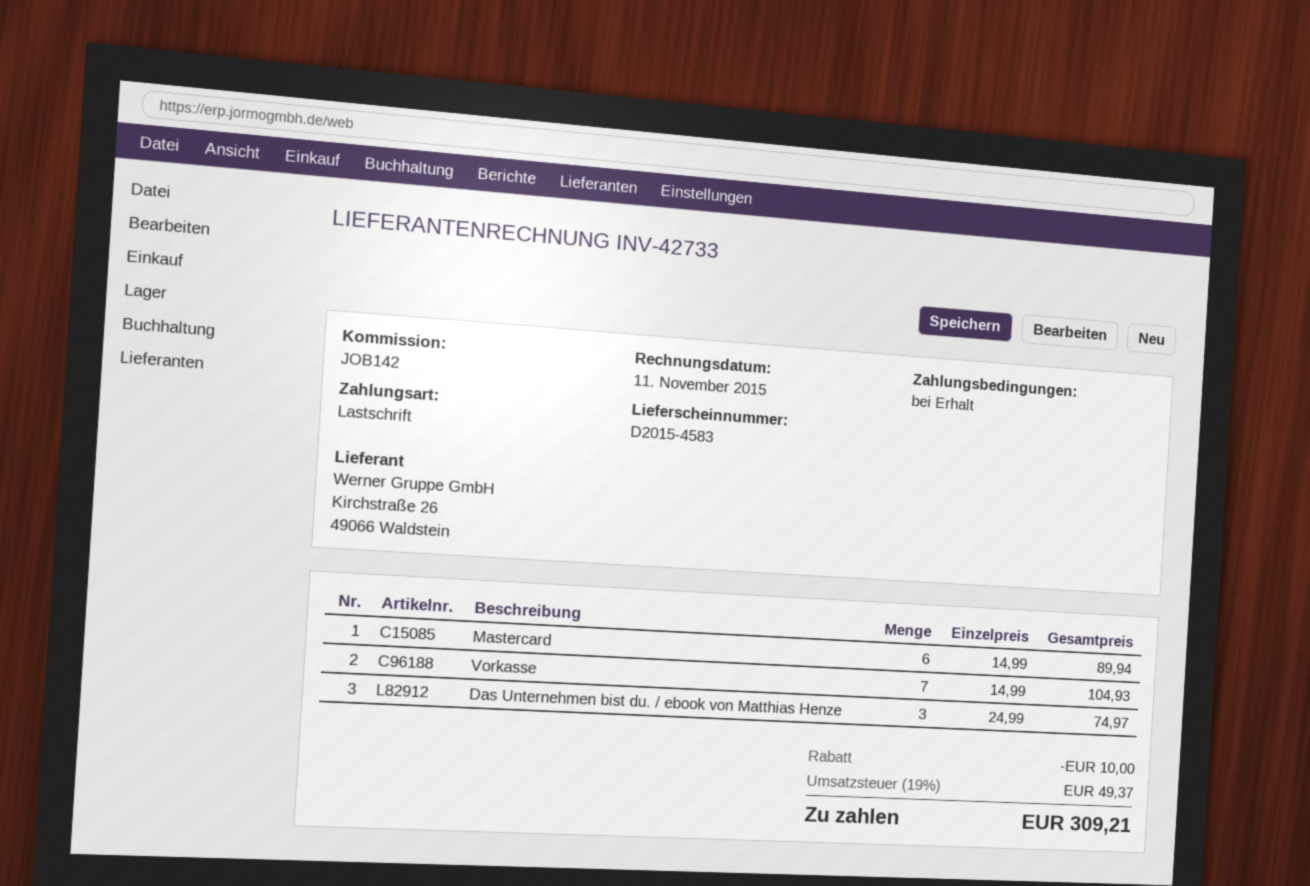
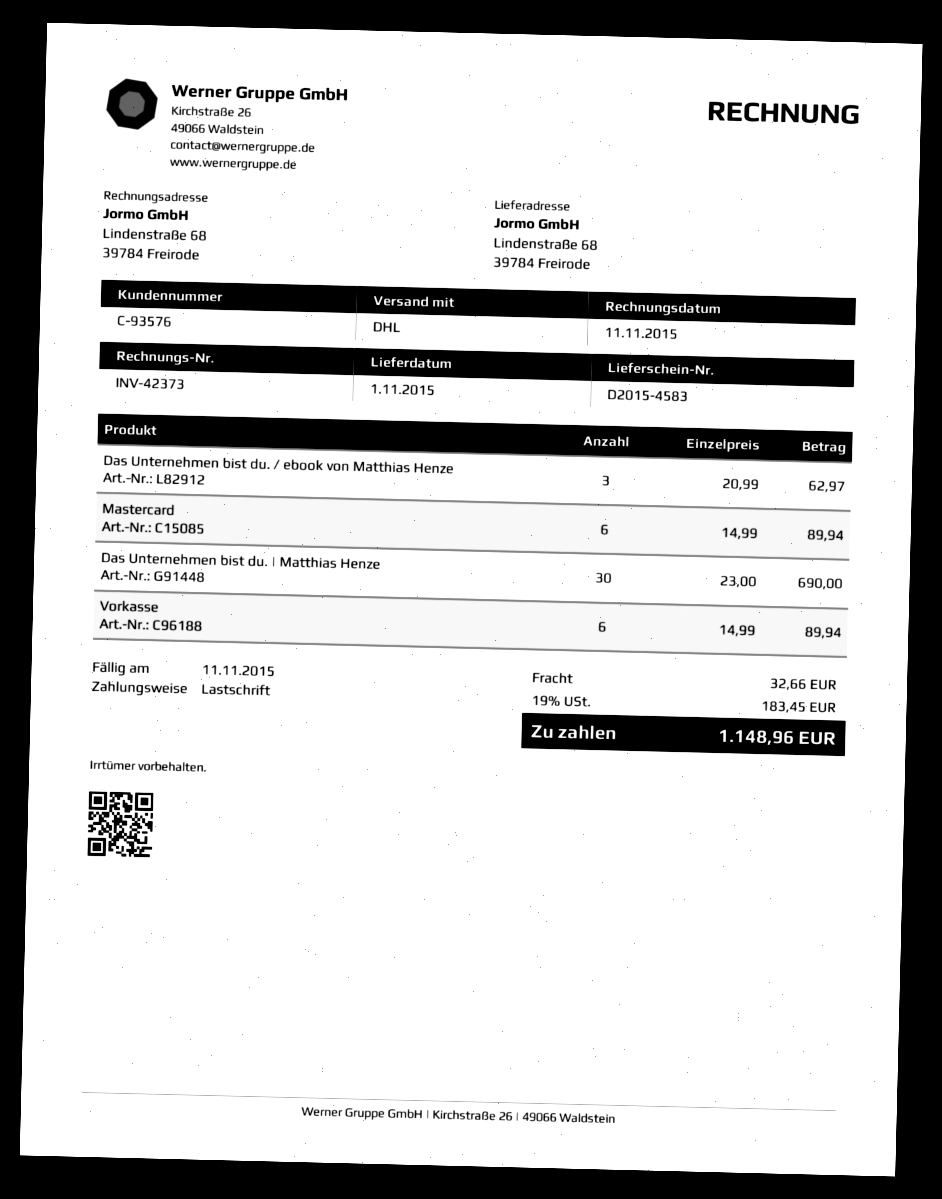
invoice number: INV-42733 -> INV-42373
Vorkasse: 7 x 14.99 = 104.93 -> 6 x 14.99 = 89.94
Das Unternehmen bist du. / ebook von Matthias Henze: 3 x 24.99 = 74.97 -> 3 x 20.99 = 62.97
Das Unternehmen bist du. | Matthias Henze: none -> 30 x 23.00 = 690.00
discount: 10.00 -> none
shipping: none -> 32.66
tax: 19% = 49.37 -> 19% = 183.45
total: 309.21 -> 1148.96

